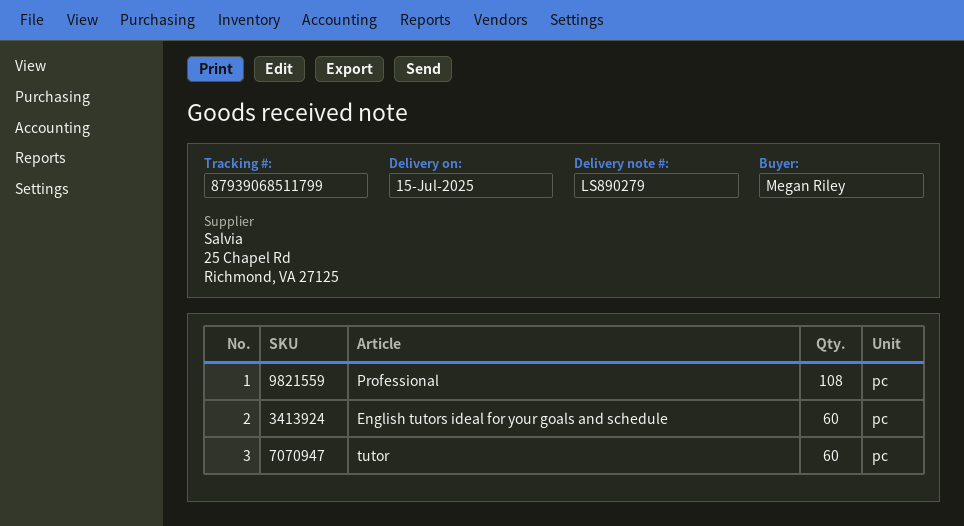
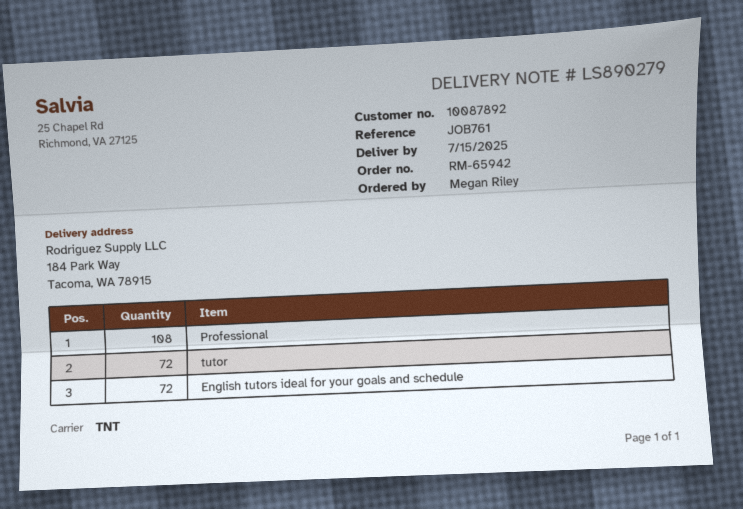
English tutors ideal for your goals and schedule: 60 -> 72
tutor: 60 -> 72

